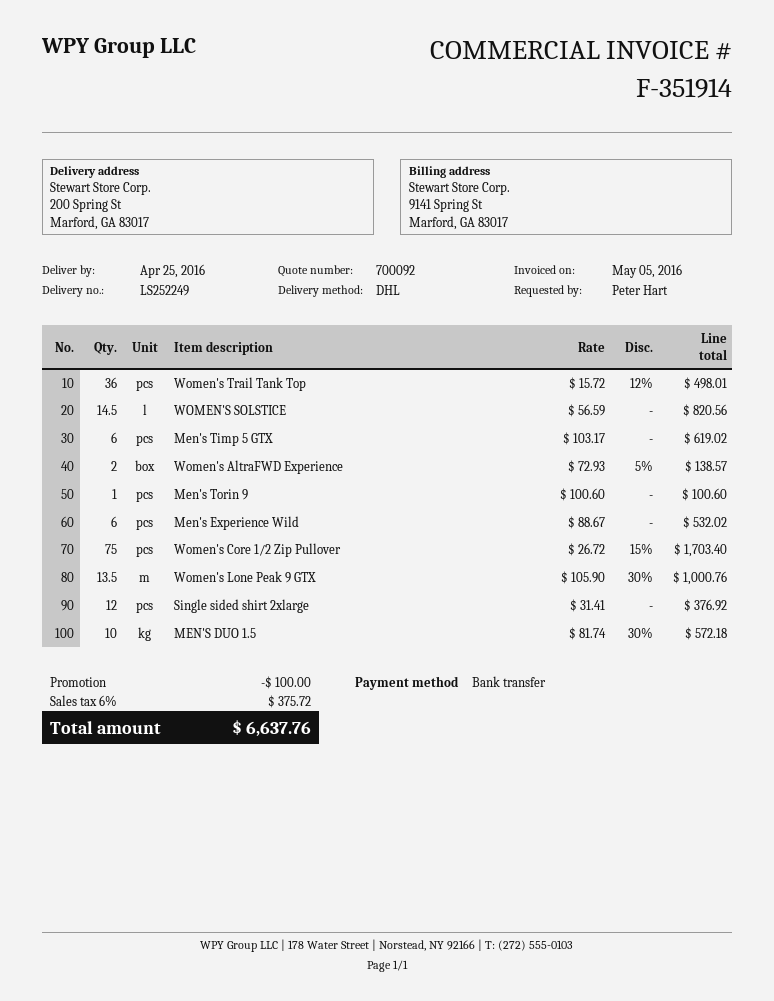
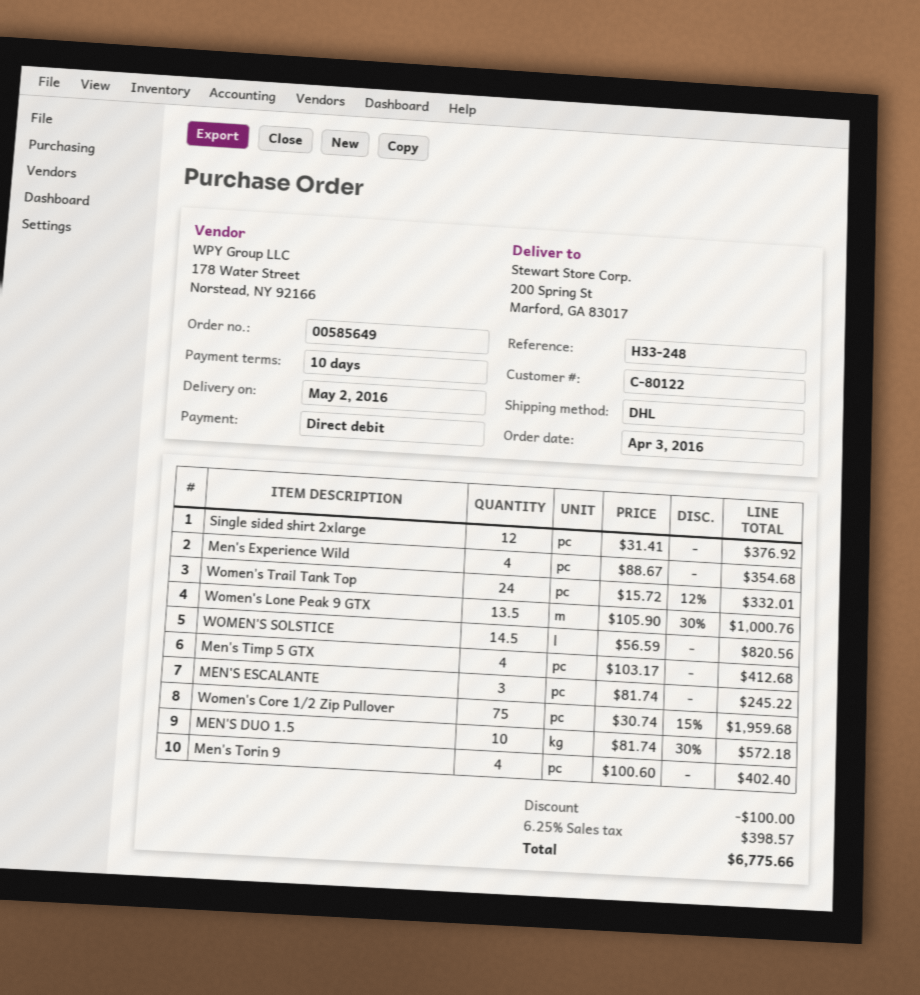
delivery date: 2016-04-25 -> 2016-05-02
payment method: bank transfer -> direct debit
Women's Trail Tank Top: 36 x 15.72 - 12% = 498.01 -> 24 x 15.72 - 12% = 332.01
Men's Timp 5 GTX: 6 x 103.17 = 619.02 -> 4 x 103.17 = 412.68
Women's AltraFWD Experience: 2 x 72.93 - 5% = 138.57 -> none
Men's Torin 9: 1 x 100.60 = 100.60 -> 4 x 100.60 = 402.40
Men's Experience Wild: 6 x 88.67 = 532.02 -> 4 x 88.67 = 354.68
Women's Core 1/2 Zip Pullover: 75 x 26.72 - 15% = 1703.40 -> 75 x 30.74 - 15% = 1959.68
MEN'S ESCALANTE: none -> 3 x 81.74 = 245.22
tax: 6% = 375.72 -> 6.25% = 398.57
total: 6637.76 -> 6775.66

